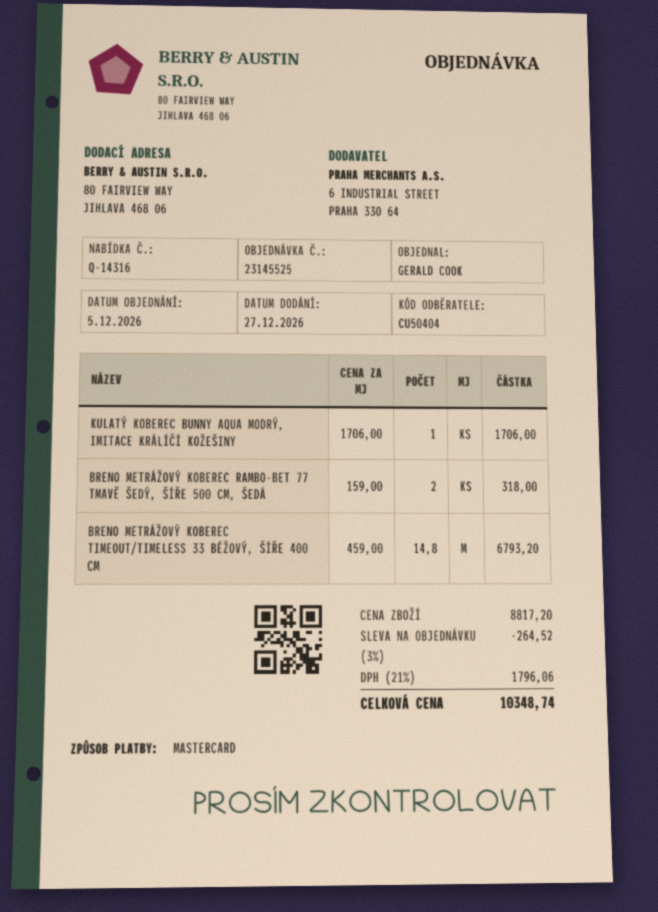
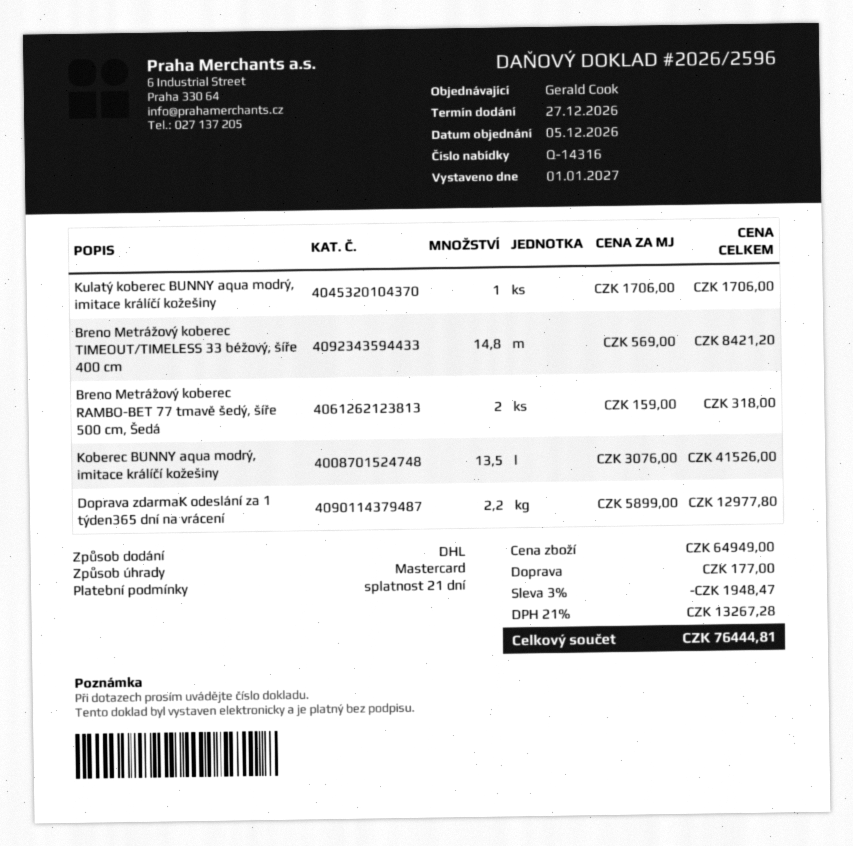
BRENO METRÁŽOVÝ KOBEREC TIMEOUT/TIMELESS 33 BÉŽOVÝ, ŠÍŘE 400 CM: 14.8 x 459.00 = 6793.20 -> 14.8 x 569.00 = 8421.20
Koberec BUNNY aqua modrý, imitace králíčí kožešiny: none -> 13.5 x 3076.00 = 41526.00
Doprava zdarmaK odeslání za 1 týden365 dní na vrácení: none -> 2.2 x 5899.00 = 12977.80
subtotal: 8817.20 -> 64949.00
discount: 3% = 264.52 -> 3% = 1948.47
shipping: none -> 177.00
tax: 21% = 1796.06 -> 21% = 13267.28
total: 10348.74 -> 76444.81

